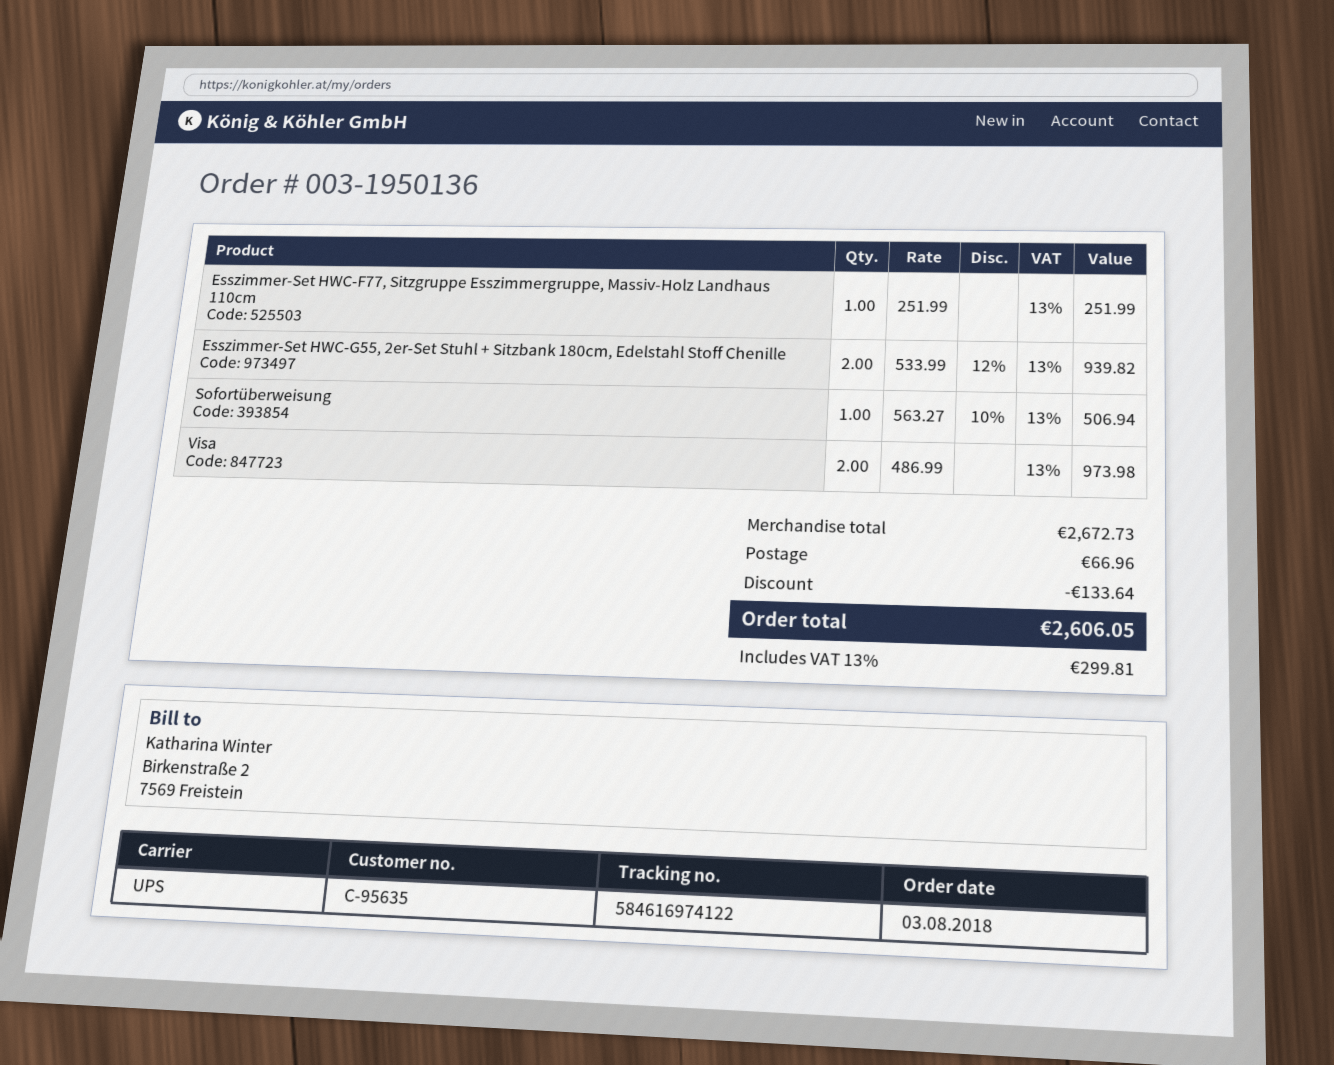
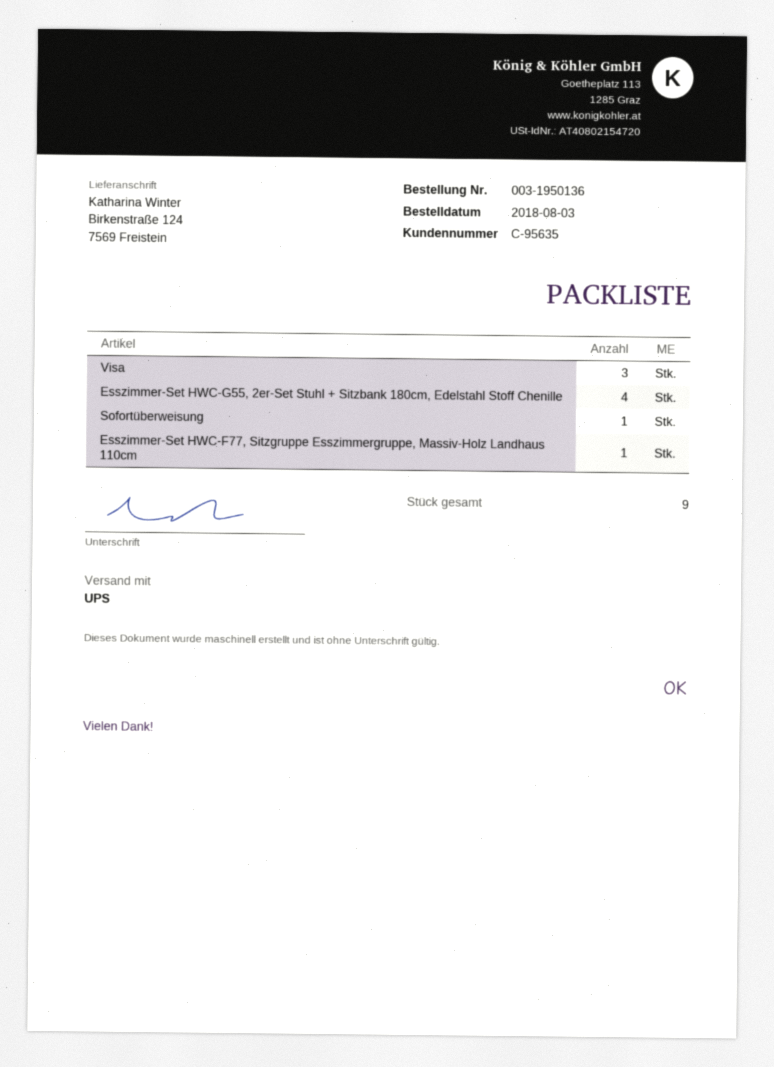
Esszimmer-Set HWC-G55, 2er-Set Stuhl + Sitzbank 180cm, Edelstahl Stoff Chenille: 2 -> 4
Visa: 2 -> 3

